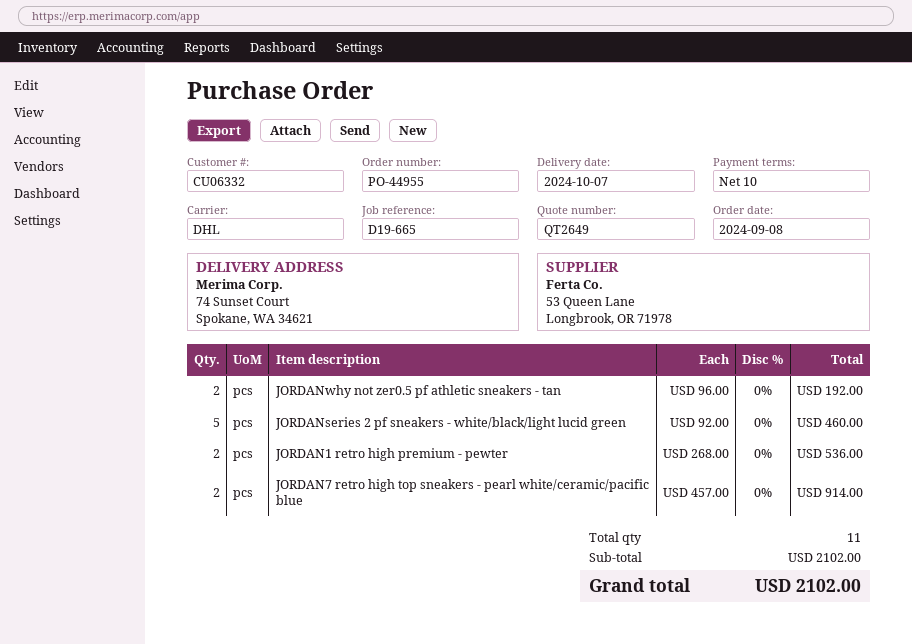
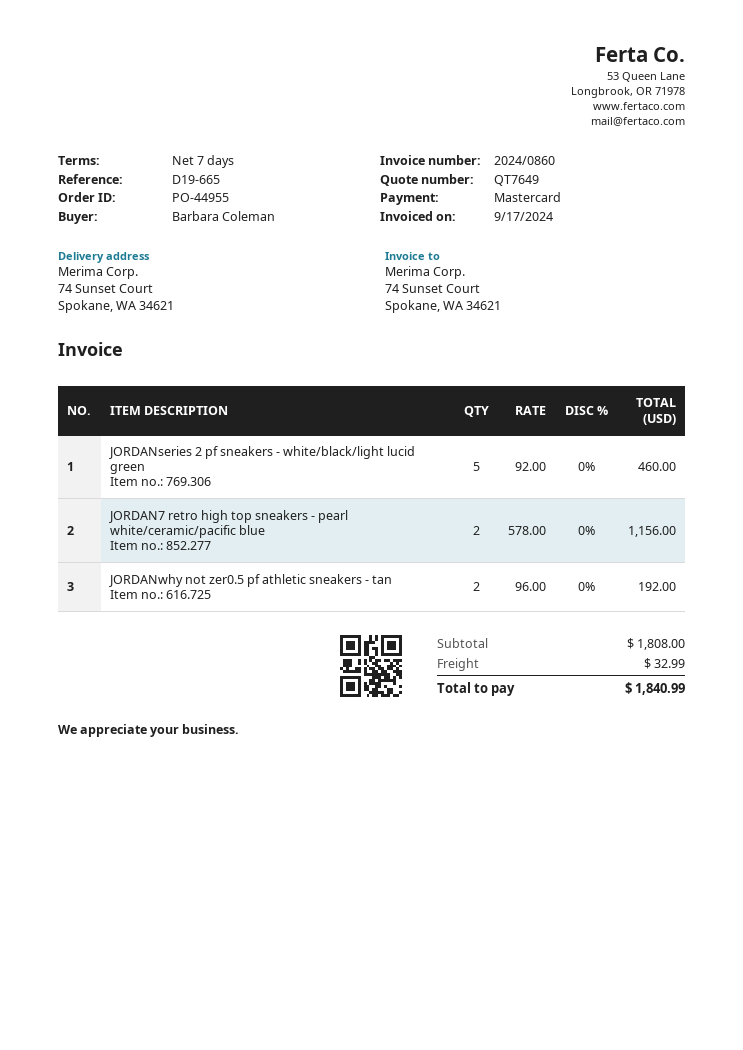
quote number: QT2649 -> QT7649
payment terms: 10 days -> 7 days
JORDAN1 retro high premium - pewter: 2 x 268.00 = 536.00 -> none
JORDAN7 retro high top sneakers - pearl white/ceramic/pacific blue: 2 x 457.00 = 914.00 -> 2 x 578.00 = 1156.00
subtotal: 2102.00 -> 1808.00
shipping: none -> 32.99
total: 2102.00 -> 1840.99

